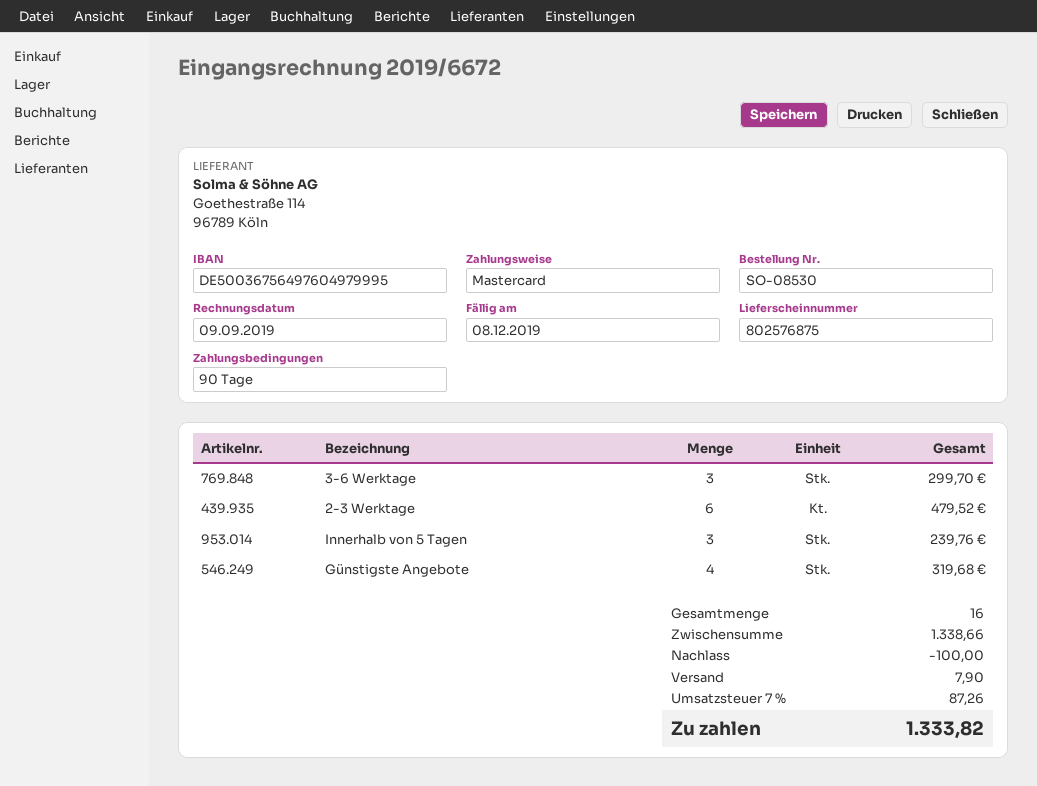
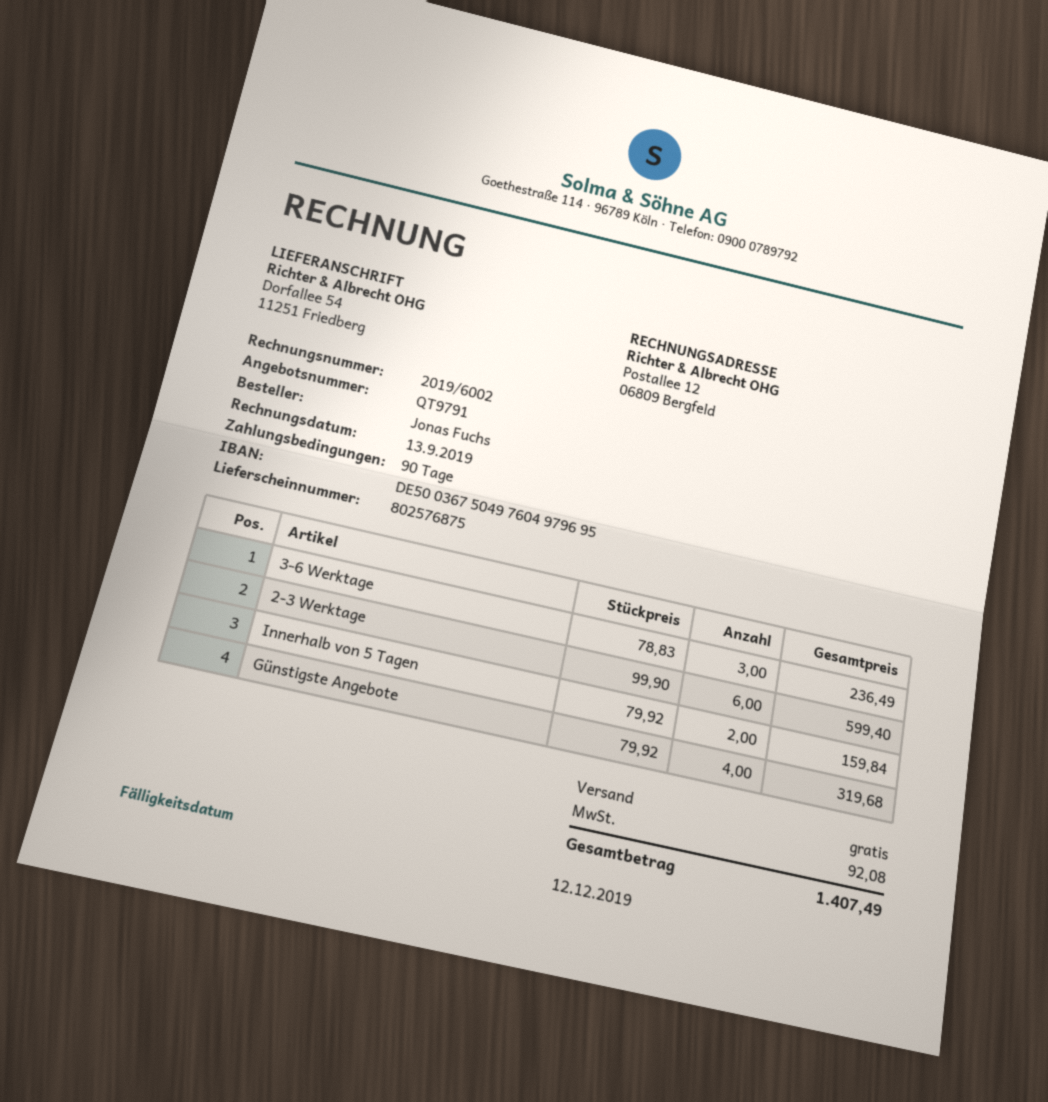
invoice number: 2019/6672 -> 2019/6002
invoice date: 2019-09-09 -> 2019-09-13
due date: 2019-12-08 -> 2019-12-12
bank account: DE50036756497604979995 -> DE50036750497604979695
3-6 Werktage: 3 for 299.70 -> 3 for 236.49
2-3 Werktage: 6 for 479.52 -> 6 for 599.40
Innerhalb von 5 Tagen: 3 for 239.76 -> 2 for 159.84
discount: 100.00 -> none
shipping: 7.90 -> 0.00
tax: 87.26 -> 92.08
total: 1333.82 -> 1407.49

